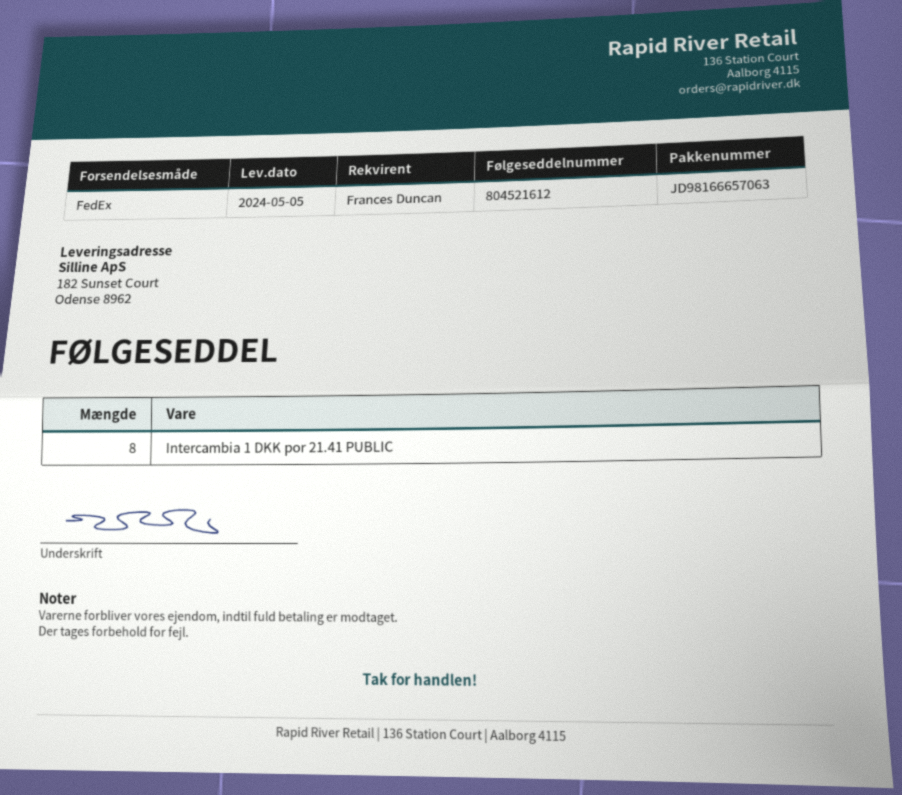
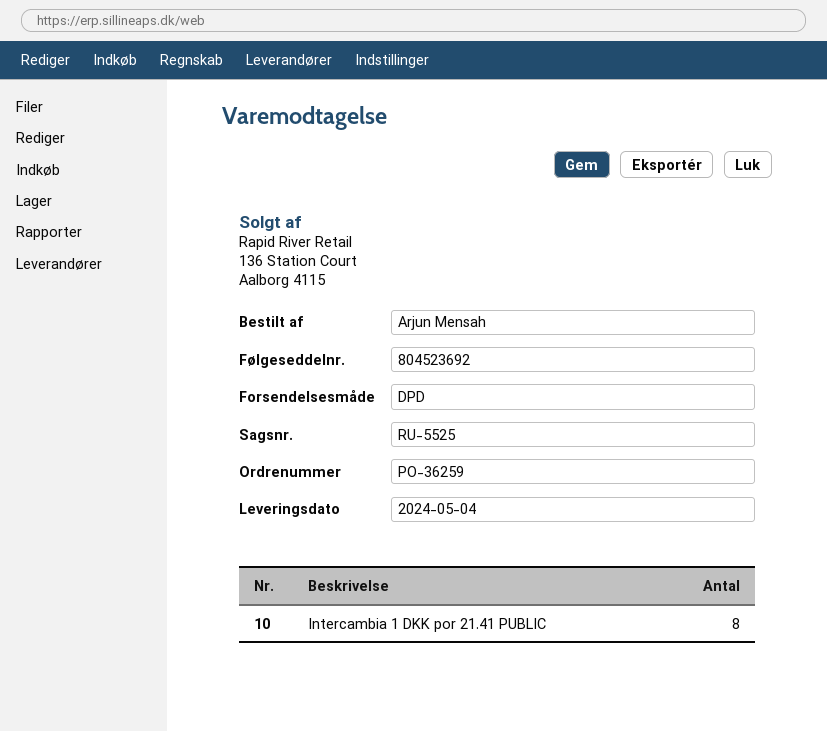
delivery note number: 804521612 -> 804523692
delivery date: 2024-05-05 -> 2024-05-04
ordered by: Frances Duncan -> Arjun Mensah
shipping method: FedEx -> DPD

